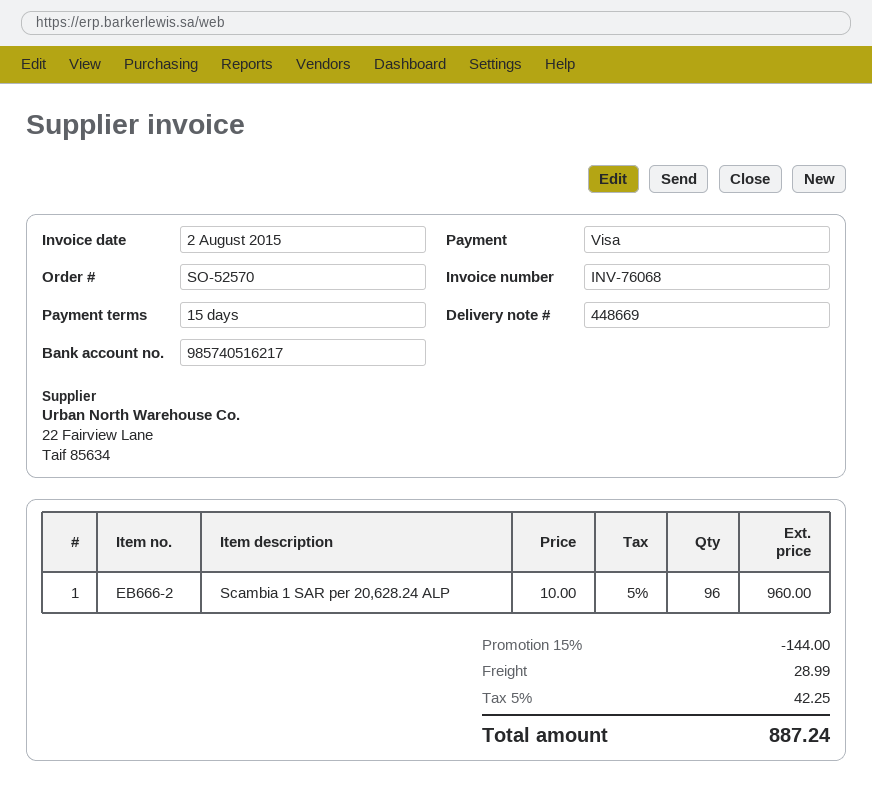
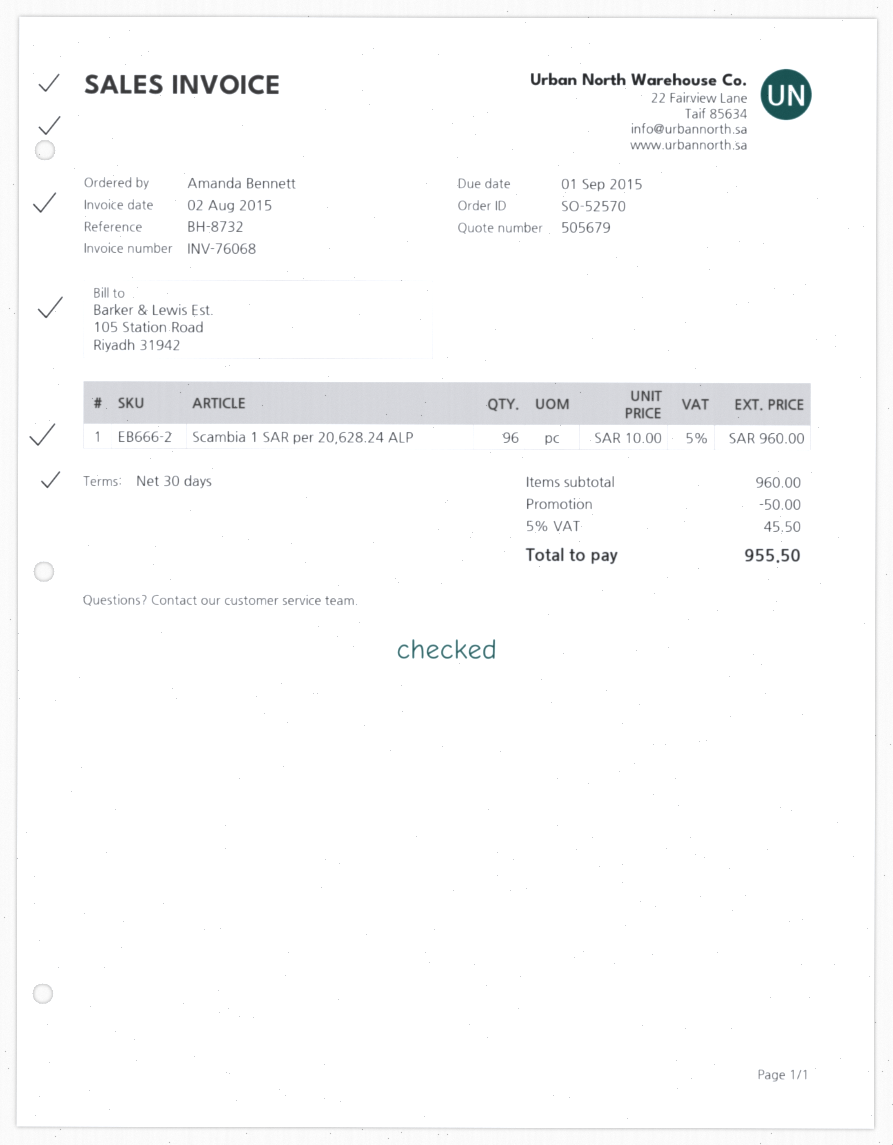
payment terms: 15 days -> 30 days
discount: 144.00 -> 50.00
shipping: 28.99 -> none
tax: 5% = 42.25 -> 5% = 45.50
total: 887.24 -> 955.50

